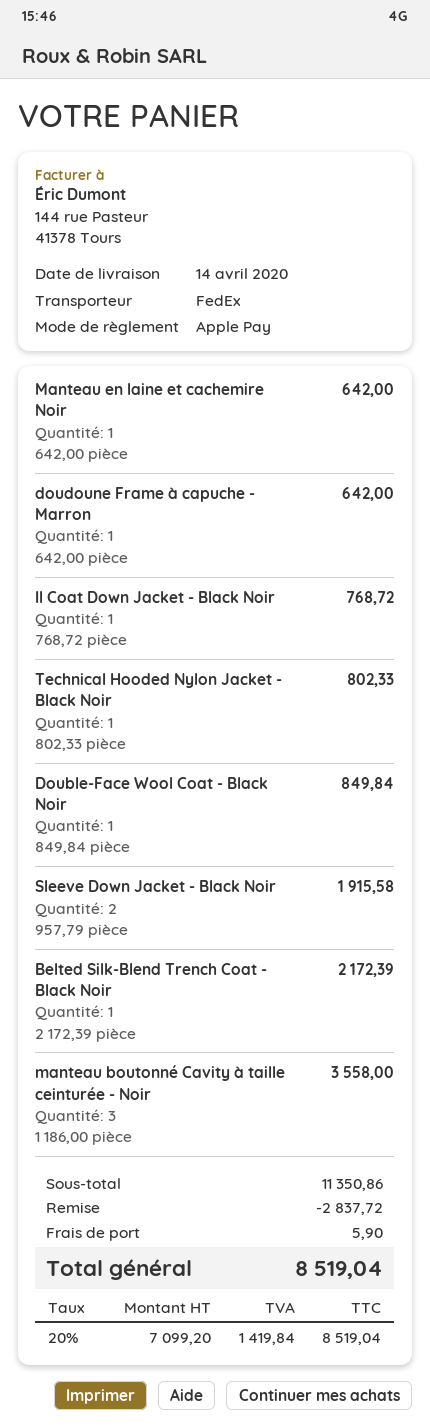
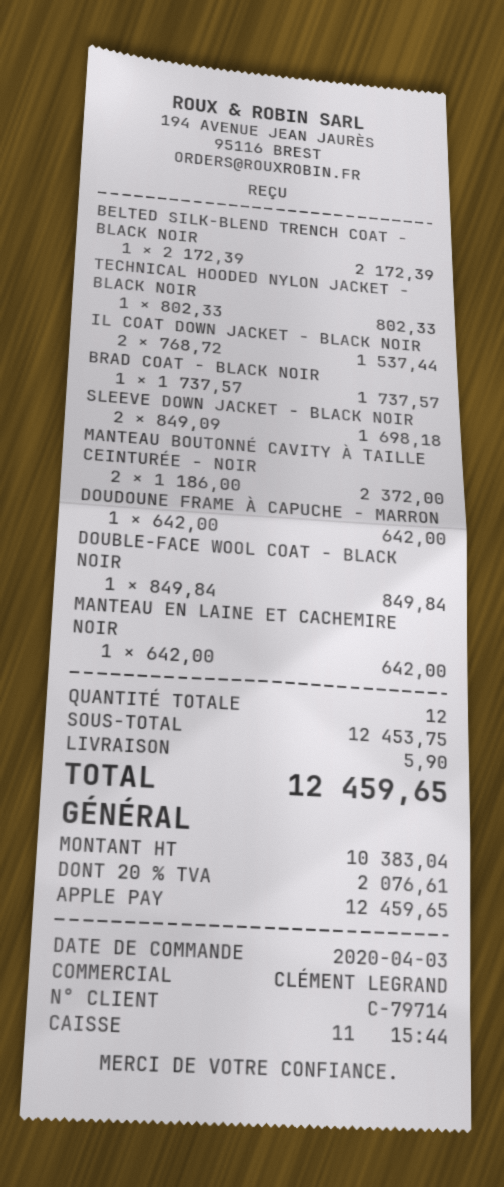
Il Coat Down Jacket - Black Noir: 1 x 768.72 = 768.72 -> 2 x 768.72 = 1537.44
Sleeve Down Jacket - Black Noir: 2 x 957.79 = 1915.58 -> 2 x 849.09 = 1698.18
manteau boutonné Cavity à taille ceinturée - Noir: 3 x 1186.00 = 3558.00 -> 2 x 1186.00 = 2372.00
BRAD COAT - BLACK NOIR: none -> 1 x 1737.57 = 1737.57
subtotal: 11350.86 -> 12453.75
discount: 2837.72 -> none
net: 7099.20 -> 10383.04
tax: 20% = 1419.84 -> 20% = 2076.61
total: 8519.04 -> 12459.65

